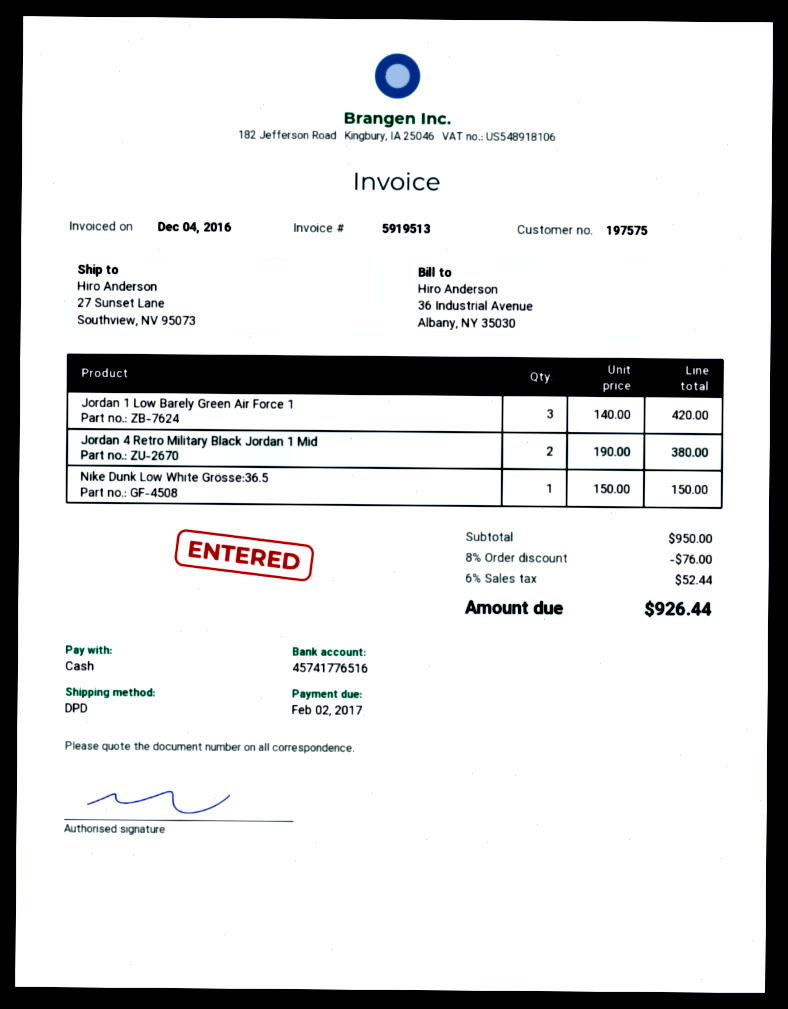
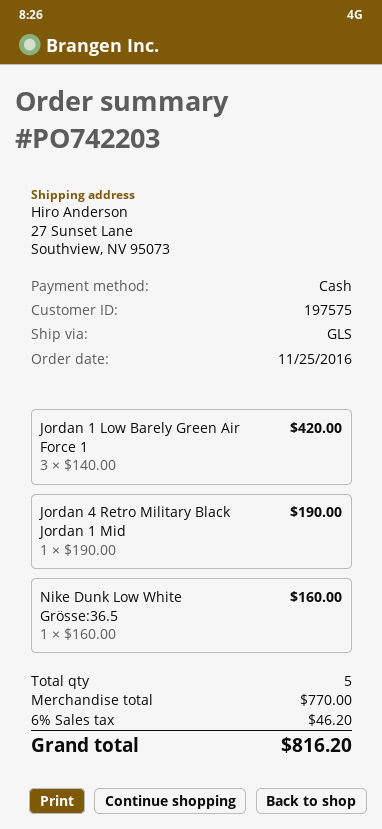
shipping method: DPD -> GLS
Jordan 4 Retro Military Black Jordan 1 Mid: 2 x 190.00 = 380.00 -> 1 x 190.00 = 190.00
Nike Dunk Low White Grösse:36.5: 1 x 150.00 = 150.00 -> 1 x 160.00 = 160.00
subtotal: 950.00 -> 770.00
discount: 8% = 76.00 -> none
tax: 6% = 52.44 -> 6% = 46.20
total: 926.44 -> 816.20

